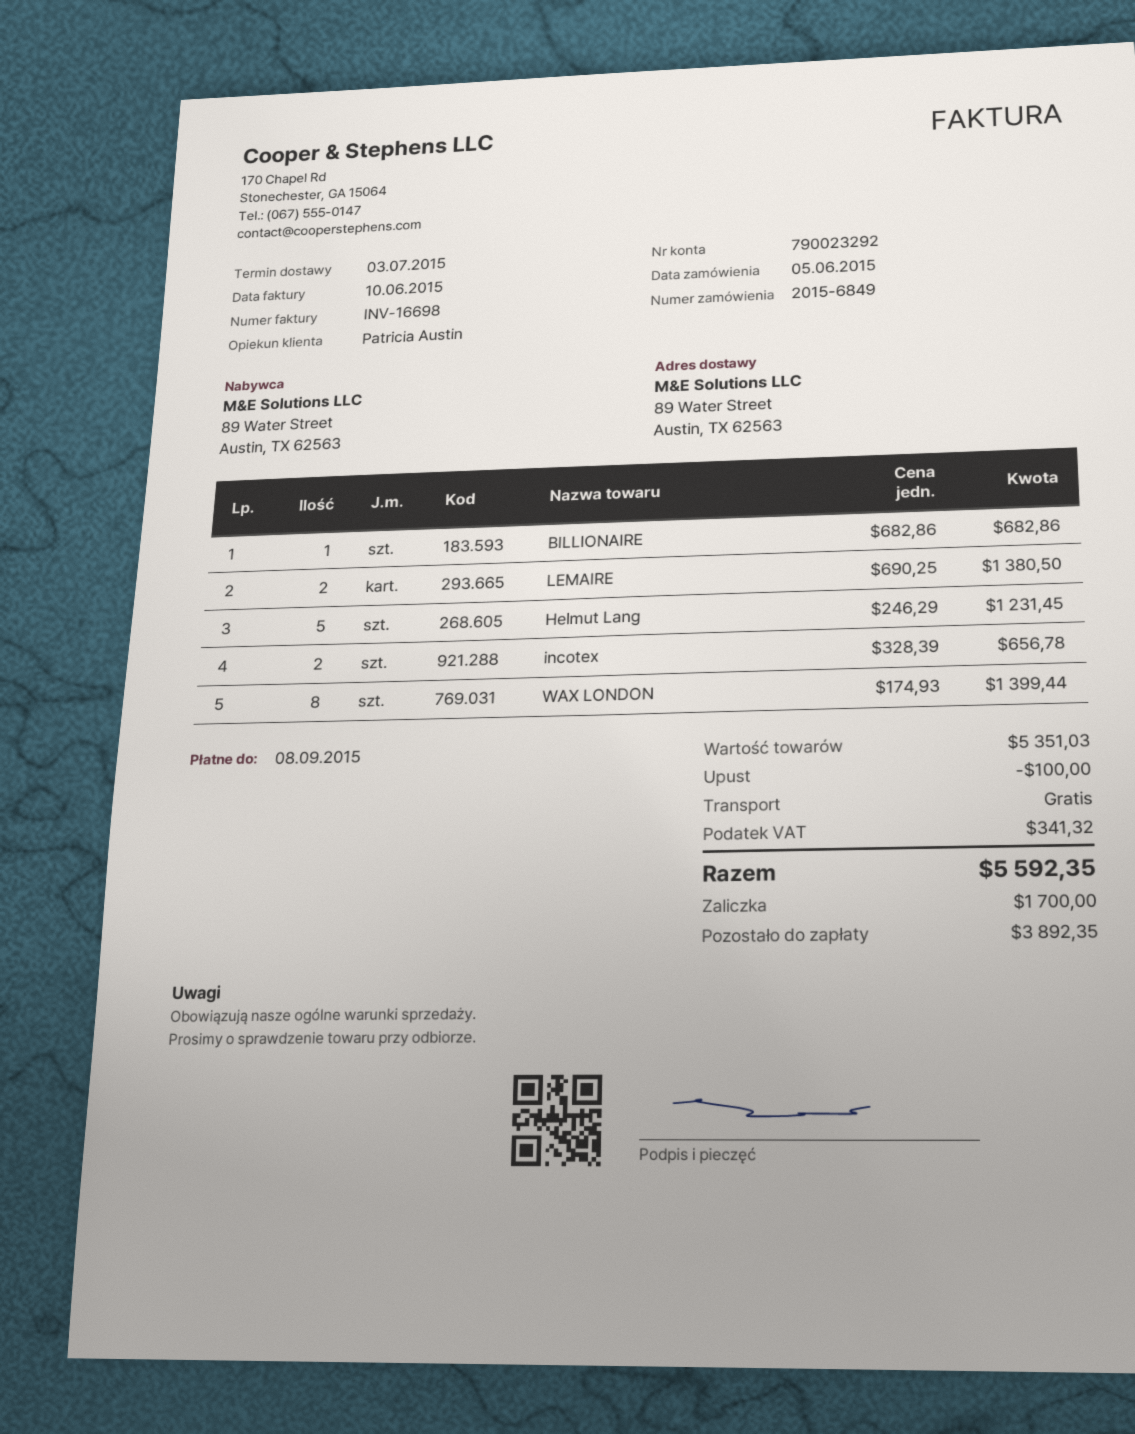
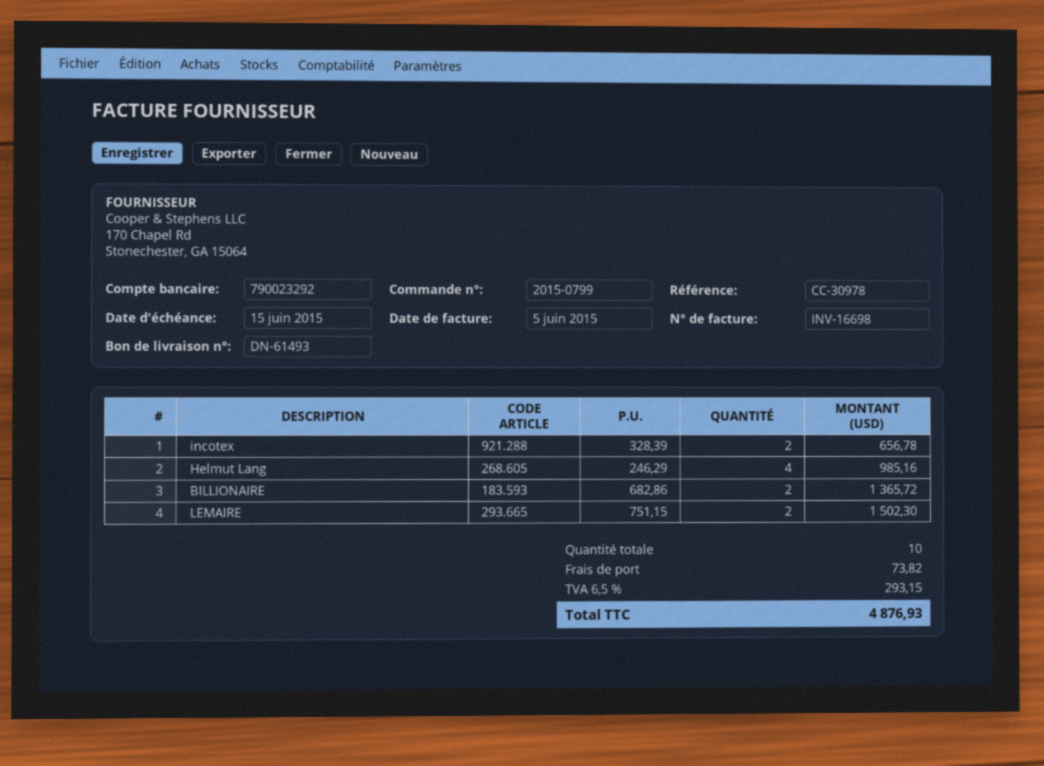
order number: 2015-6849 -> 2015-0799
invoice date: 2015-06-10 -> 2015-06-05
due date: 2015-09-08 -> 2015-06-15
BILLIONAIRE: 1 x 682.86 = 682.86 -> 2 x 682.86 = 1365.72
LEMAIRE: 2 x 690.25 = 1380.50 -> 2 x 751.15 = 1502.30
Helmut Lang: 5 x 246.29 = 1231.45 -> 4 x 246.29 = 985.16
WAX LONDON: 8 x 174.93 = 1399.44 -> none
discount: 100.00 -> none
shipping: 0.00 -> 73.82
tax: 341.32 -> 293.15
total: 5592.35 -> 4876.93

